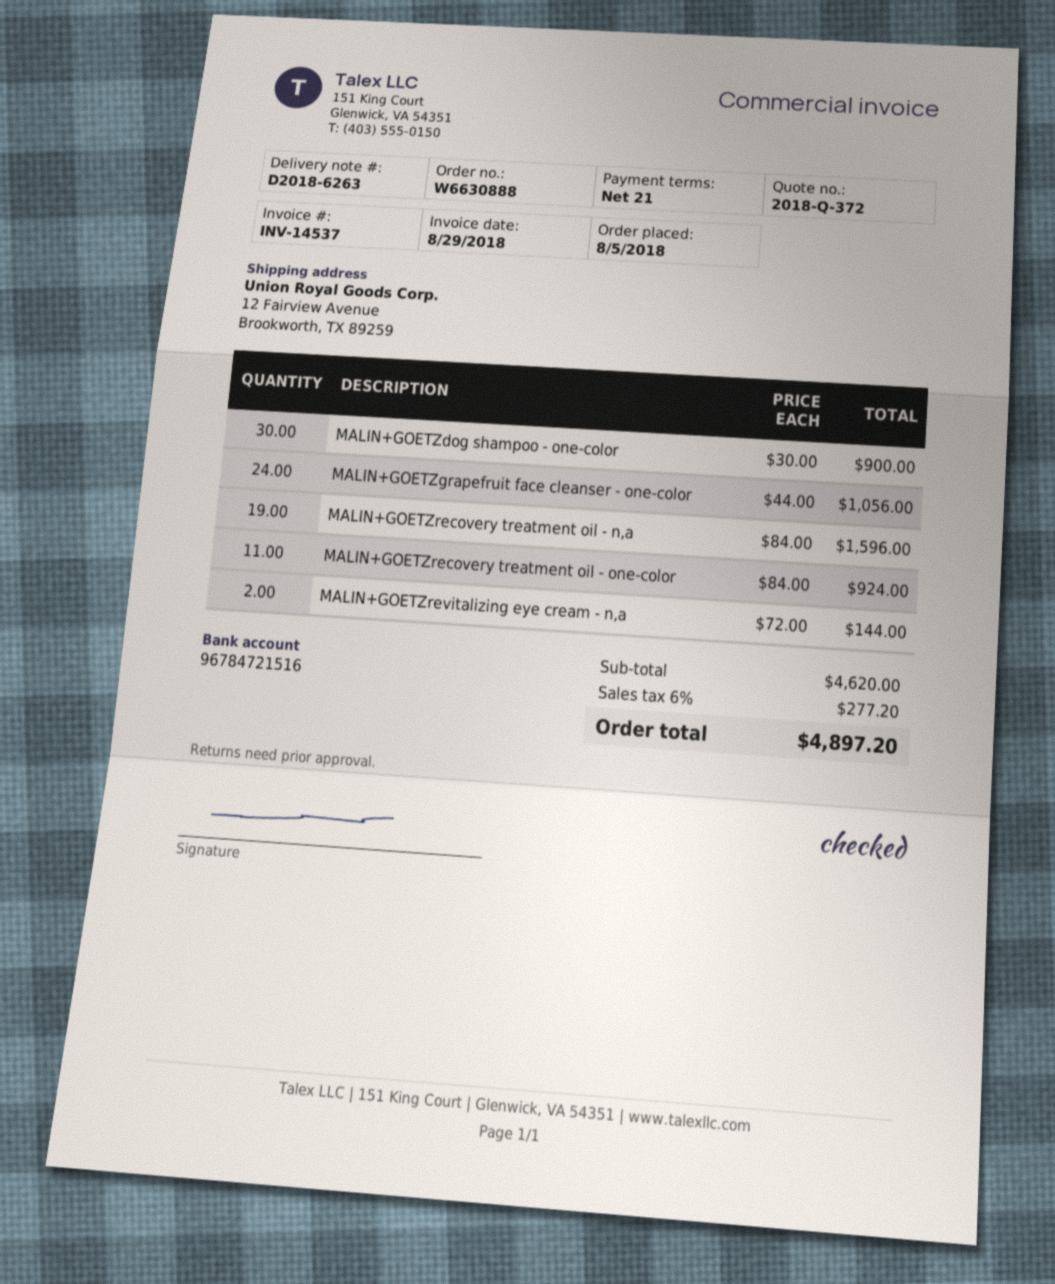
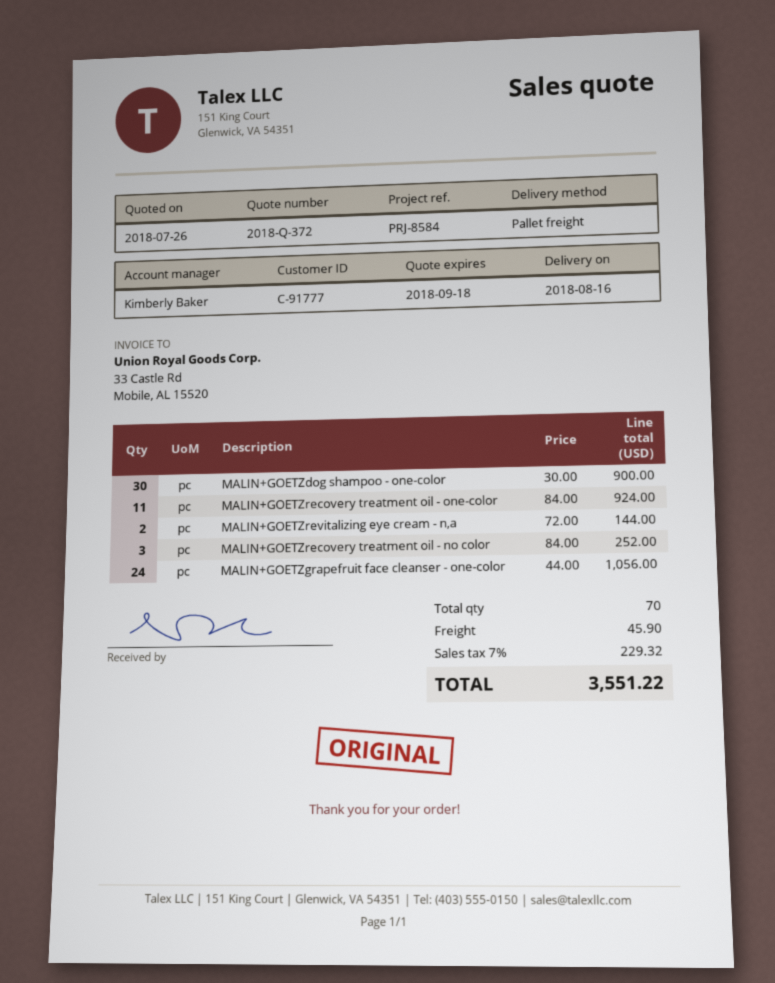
MALIN+GOETZrecovery treatment oil - n,a: 19 x 84.00 = 1596.00 -> none
MALIN+GOETZrecovery treatment oil - no color: none -> 3 x 84.00 = 252.00
shipping: none -> 45.90
tax: 6% = 277.20 -> 7% = 229.32
total: 4897.20 -> 3551.22

